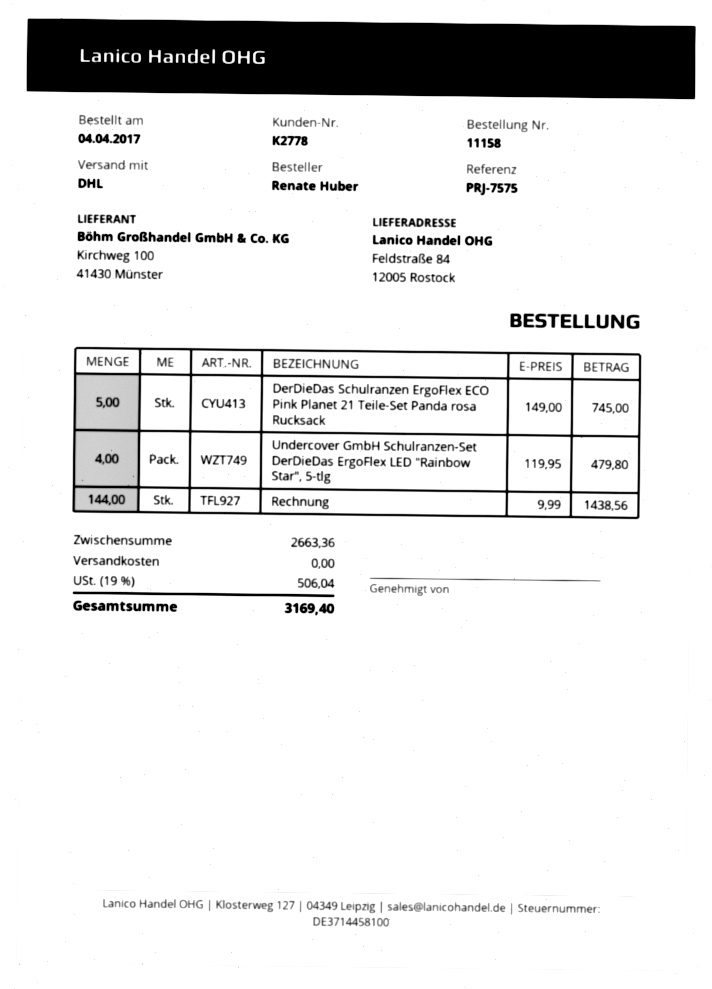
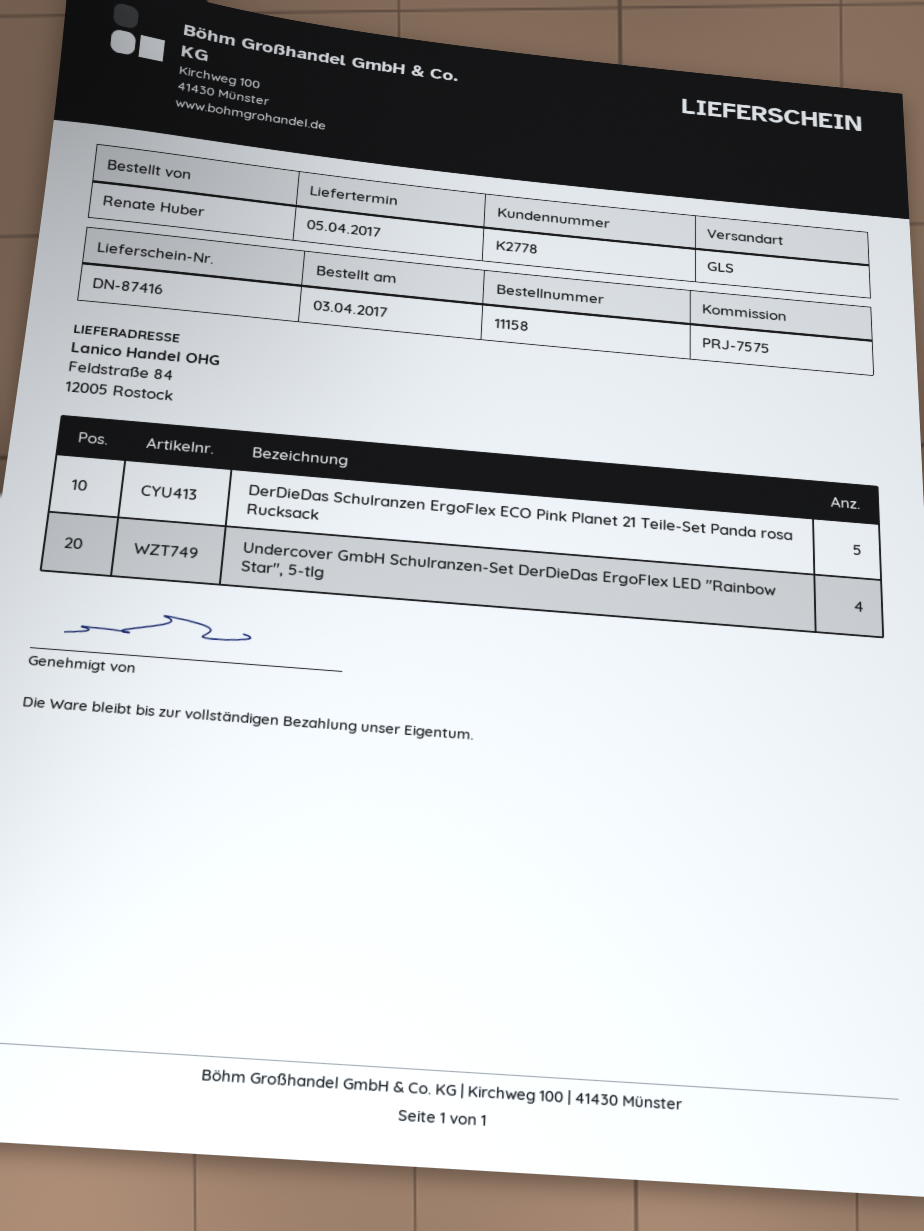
order date: 2017-04-04 -> 2017-04-03
shipping method: DHL -> GLS
Rechnung: 144 -> none

